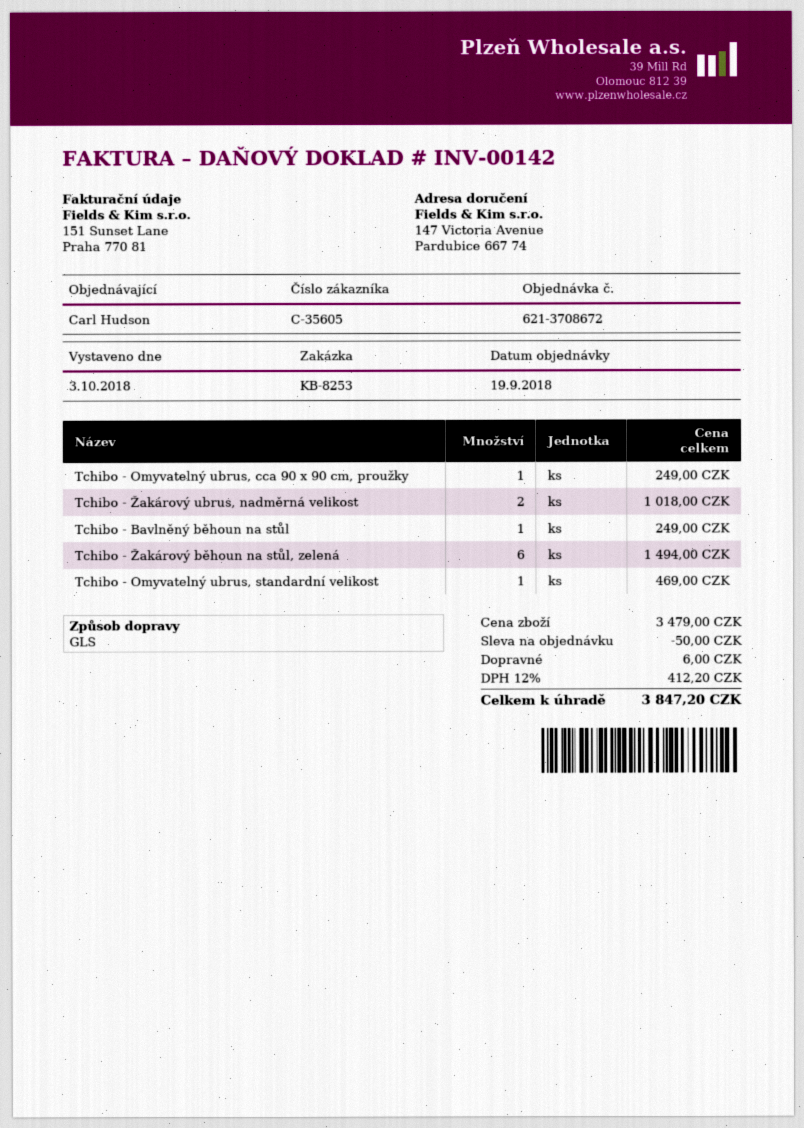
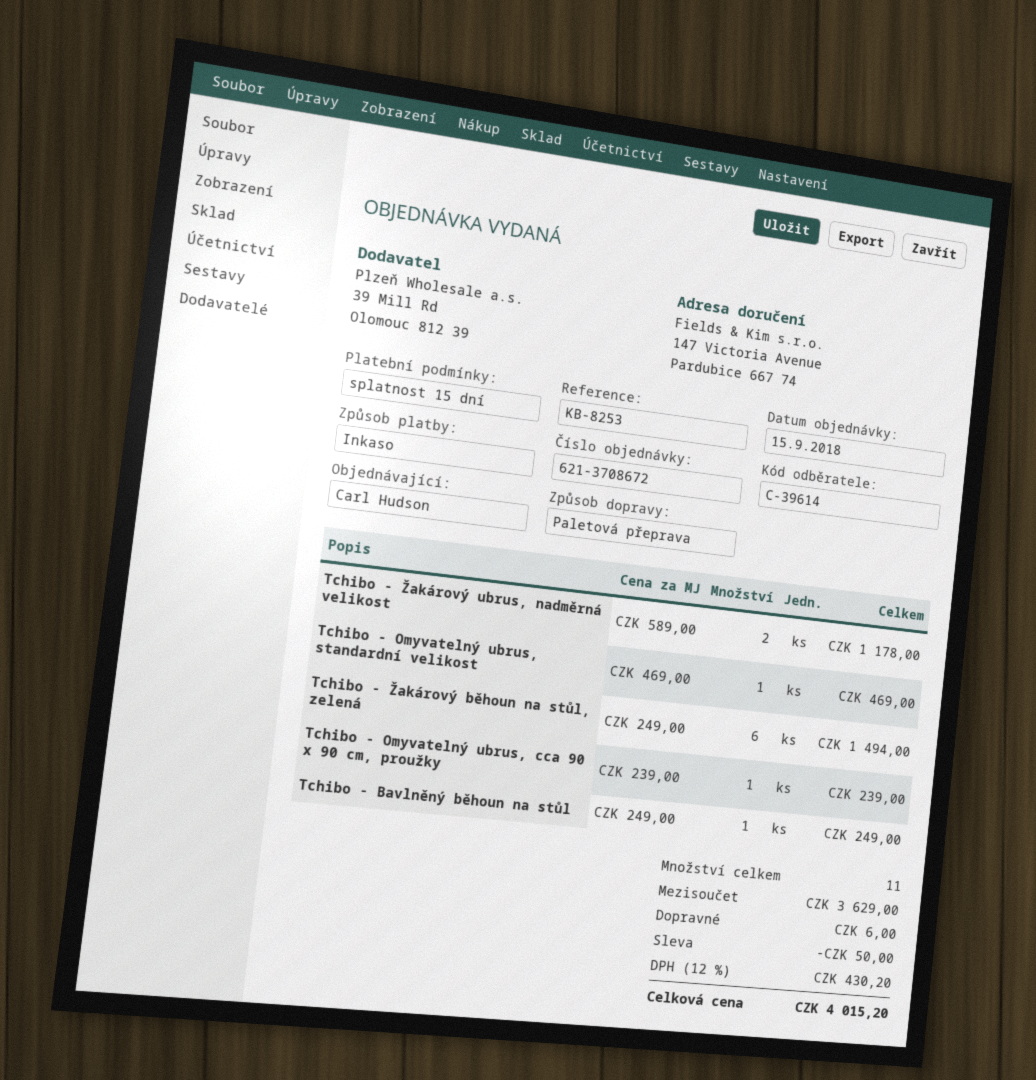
order date: 2018-09-19 -> 2018-09-15
customer number: C-35605 -> C-39614
shipping method: GLS -> pallet freight
Tchibo - Omyvatelný ubrus, cca 90 x 90 cm, proužky: 1 for 249.00 -> 1 for 239.00
Tchibo - Žakárový ubrus, nadměrná velikost: 2 for 1018.00 -> 2 for 1178.00
subtotal: 3479.00 -> 3629.00
tax: 12% = 412.20 -> 12% = 430.20
total: 3847.20 -> 4015.20

